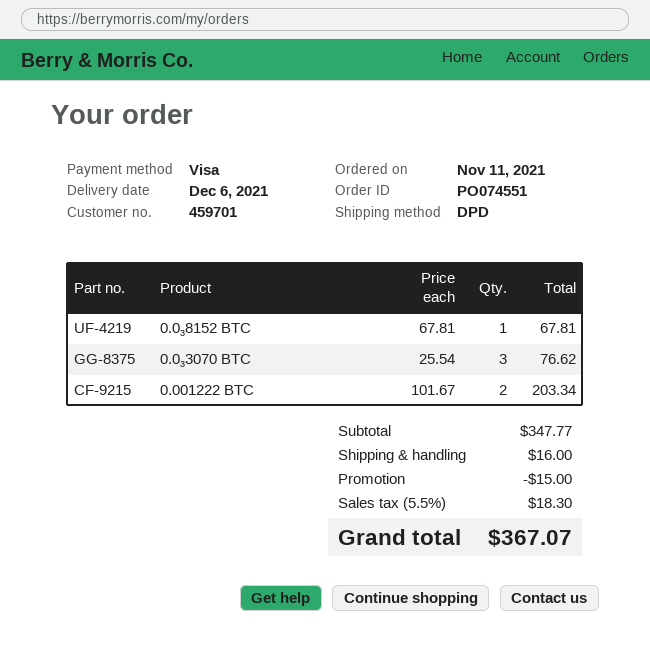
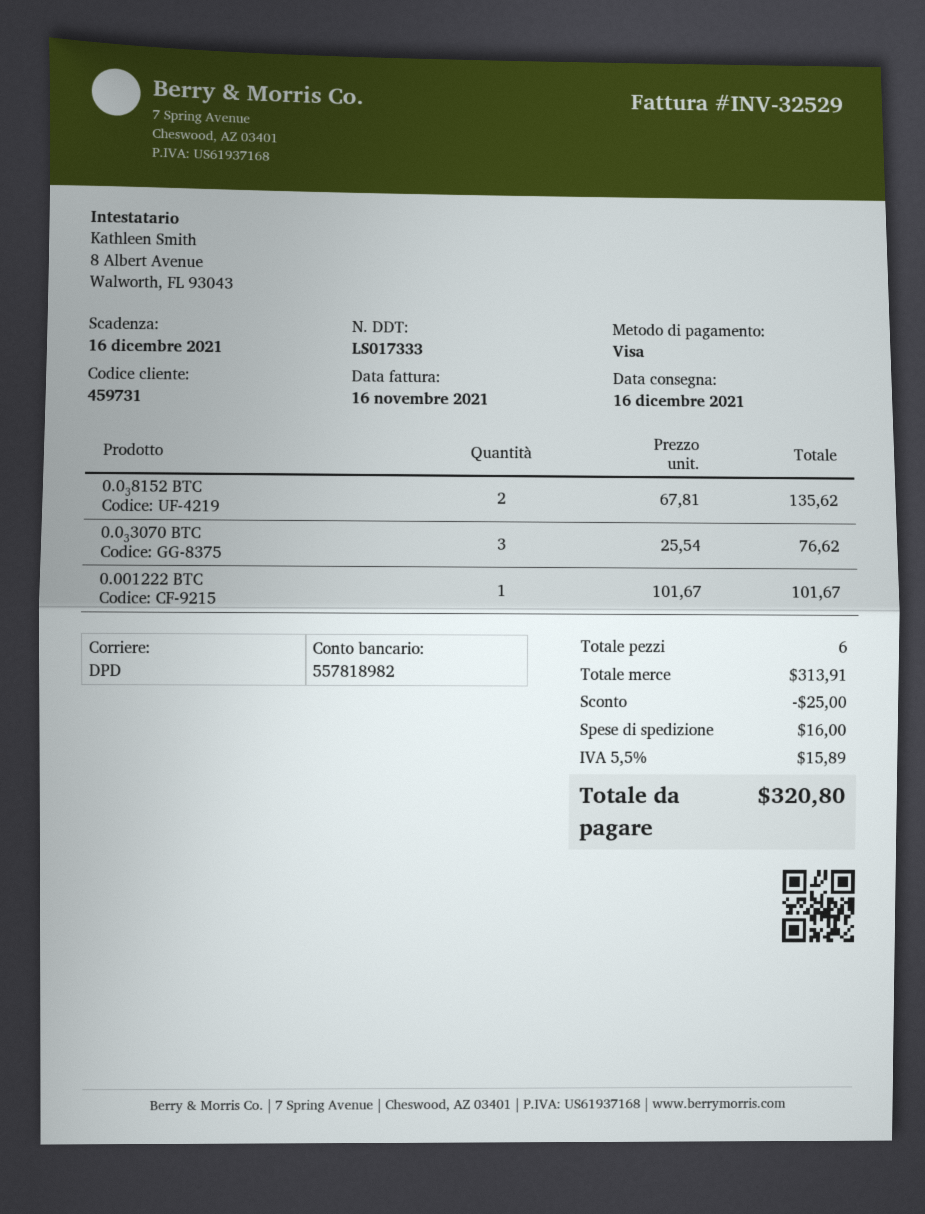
delivery date: 2021-12-06 -> 2021-12-16
customer number: 459701 -> 459731
0.0₃8152 BTC: 1 x 67.81 = 67.81 -> 2 x 67.81 = 135.62
0.001222 BTC: 2 x 101.67 = 203.34 -> 1 x 101.67 = 101.67
subtotal: 347.77 -> 313.91
discount: 15.00 -> 25.00
tax: 5.5% = 18.30 -> 5.5% = 15.89
total: 367.07 -> 320.80

